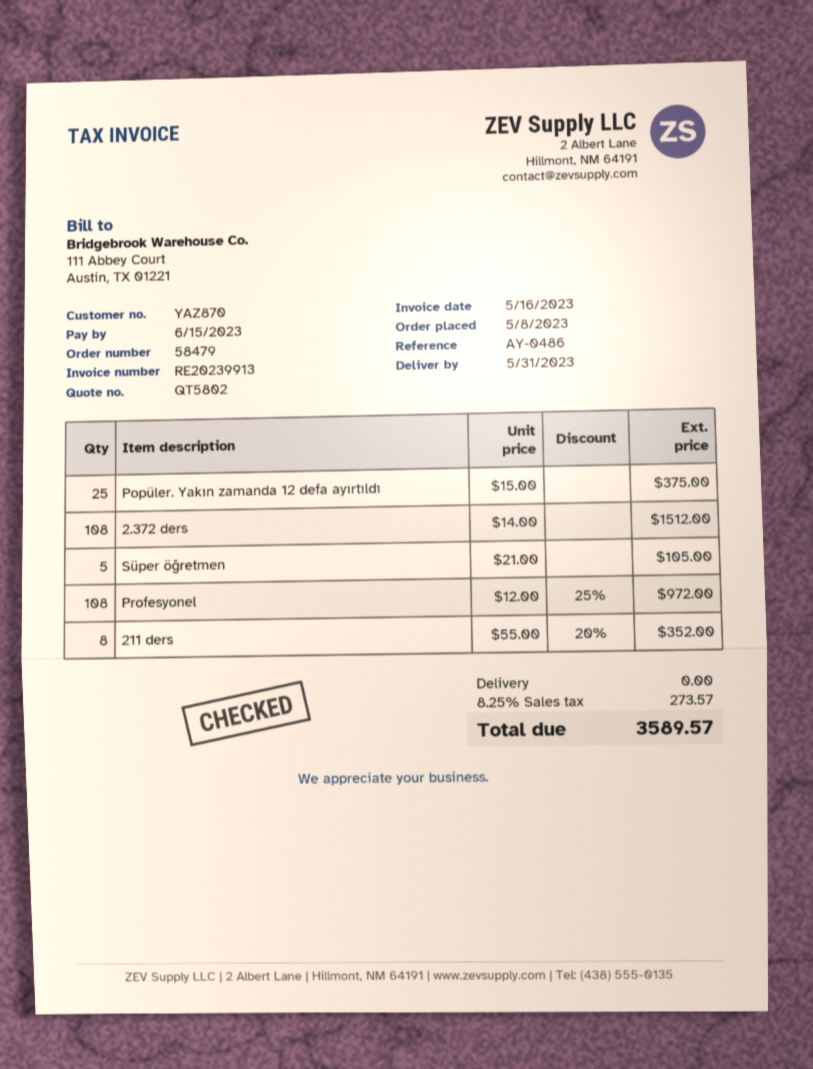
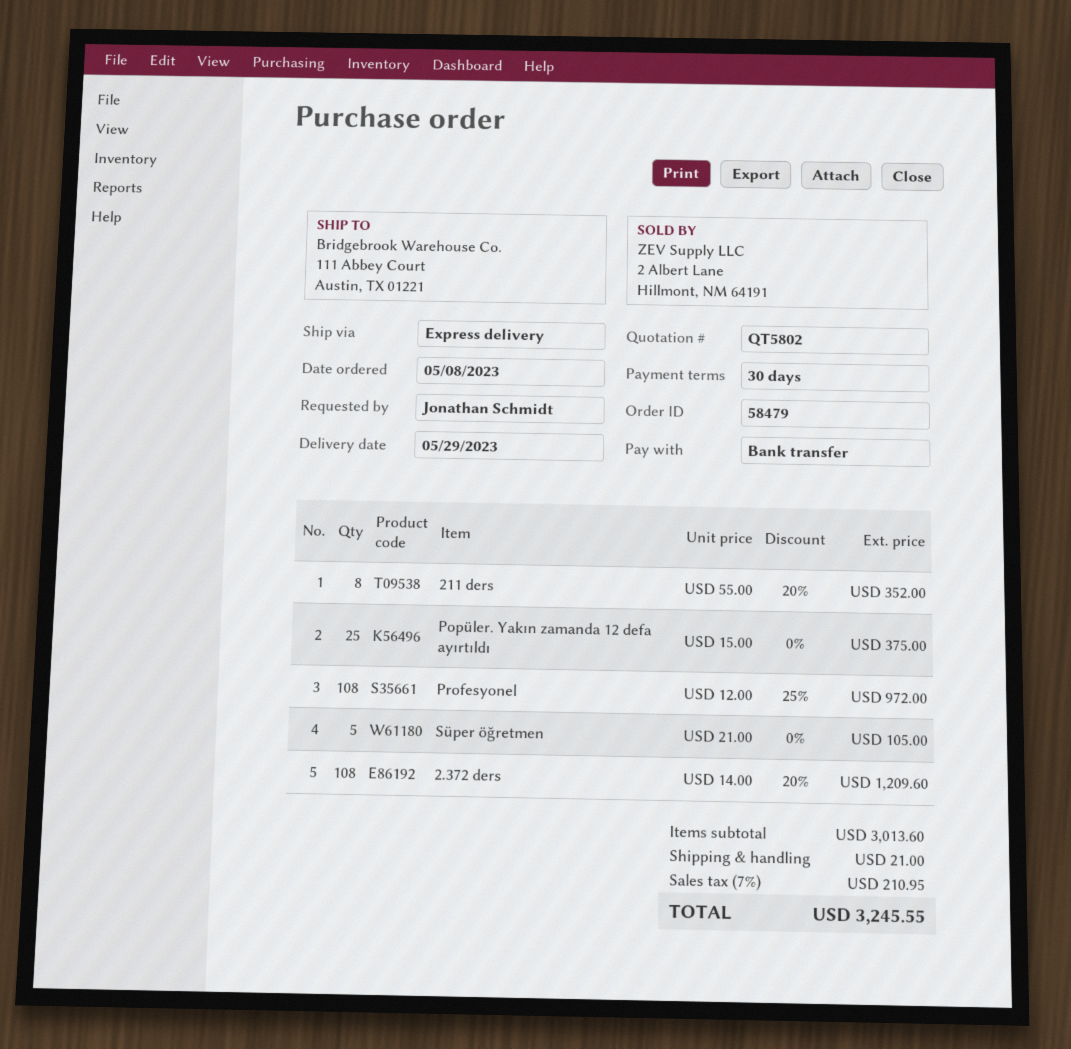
delivery date: 2023-05-31 -> 2023-05-29
2.372 ders: 108 x 14.00 = 1512.00 -> 108 x 14.00 - 20% = 1209.60
shipping: 0.00 -> 21.00
tax: 8.25% = 273.57 -> 7% = 210.95
total: 3589.57 -> 3245.55

